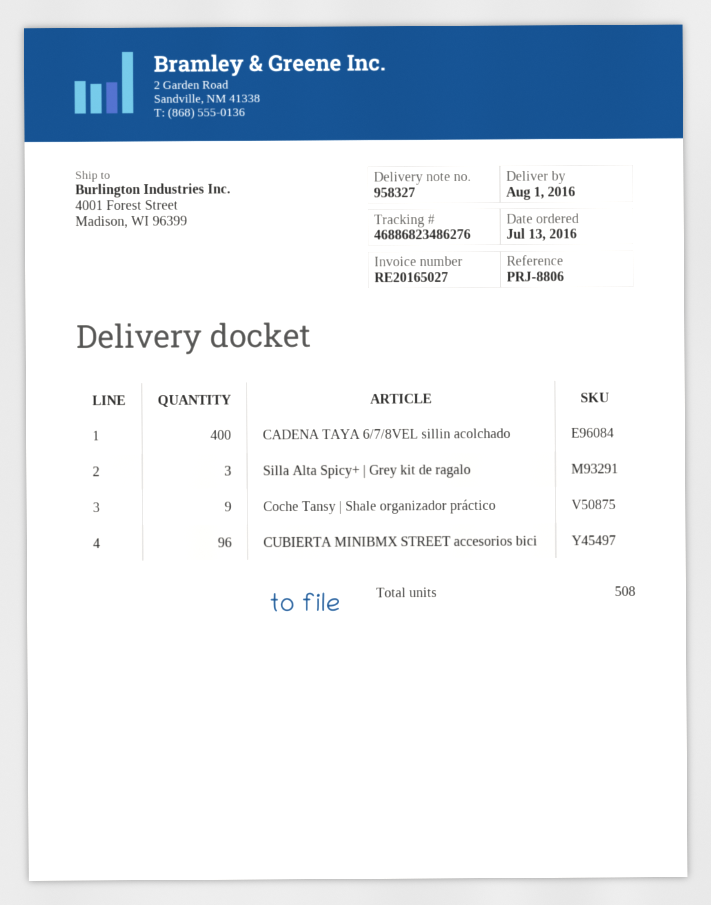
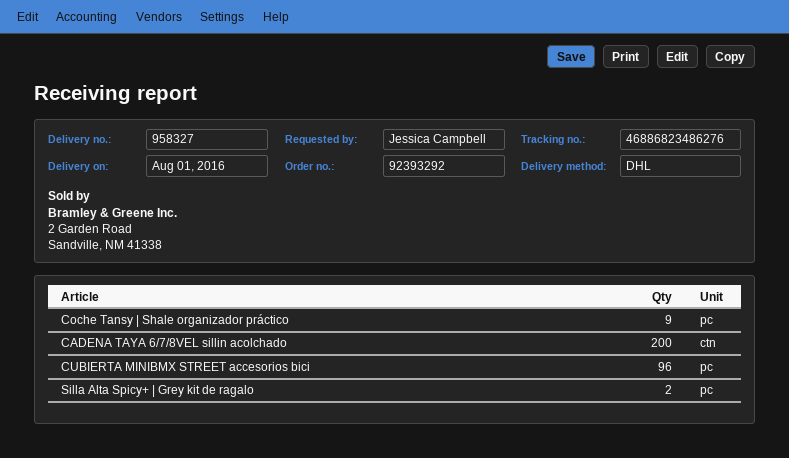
CADENA TAYA 6/7/8VEL sillin acolchado: 400 -> 200
Silla Alta Spicy+ | Grey kit de ragalo: 3 -> 2

